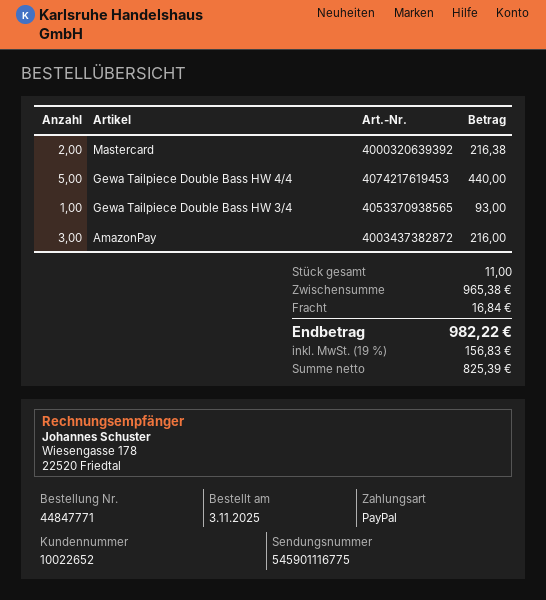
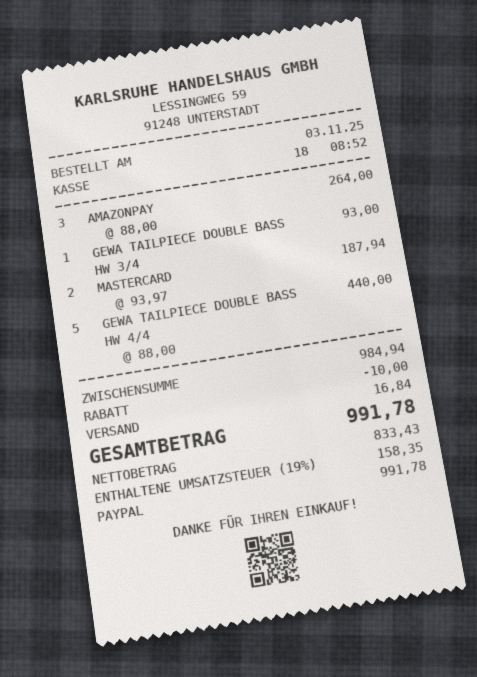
Mastercard: 2 for 216.38 -> 2 for 187.94
AmazonPay: 3 for 216.00 -> 3 for 264.00
subtotal: 965.38 -> 984.94
discount: none -> 10.00
net: 825.39 -> 833.43
tax: 19% = 156.83 -> 19% = 158.35
total: 982.22 -> 991.78

